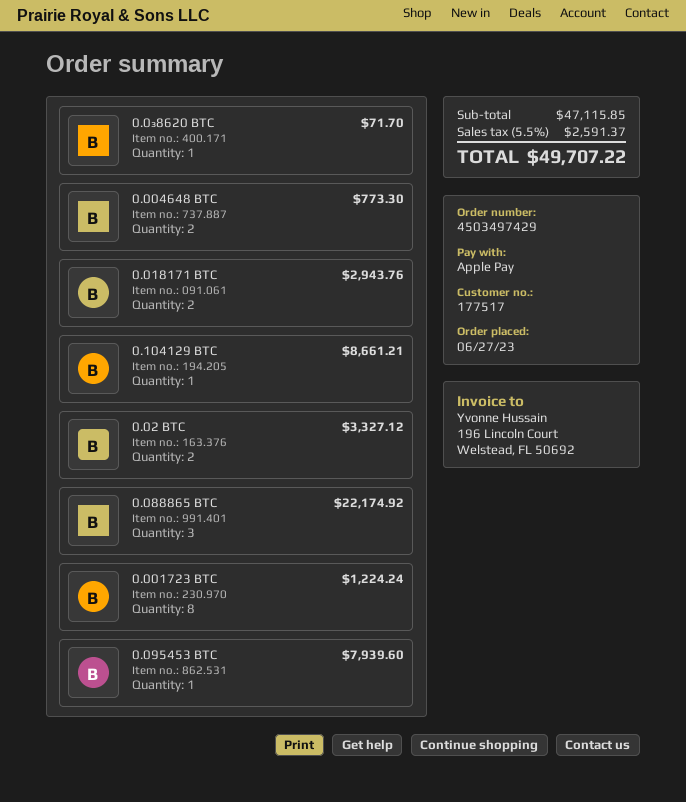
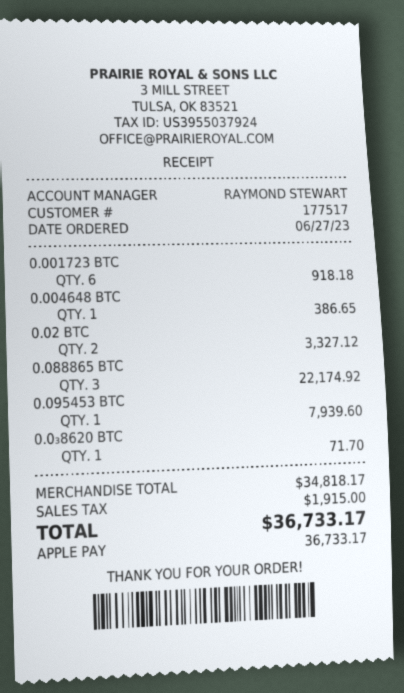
0.004648 BTC: 2 for 773.30 -> 1 for 386.65
0.018171 BTC: 2 for 2943.76 -> none
0.104129 BTC: 1 for 8661.21 -> none
0.001723 BTC: 8 for 1224.24 -> 6 for 918.18
subtotal: 47115.85 -> 34818.17
tax: 2591.37 -> 1915.00
total: 49707.22 -> 36733.17

